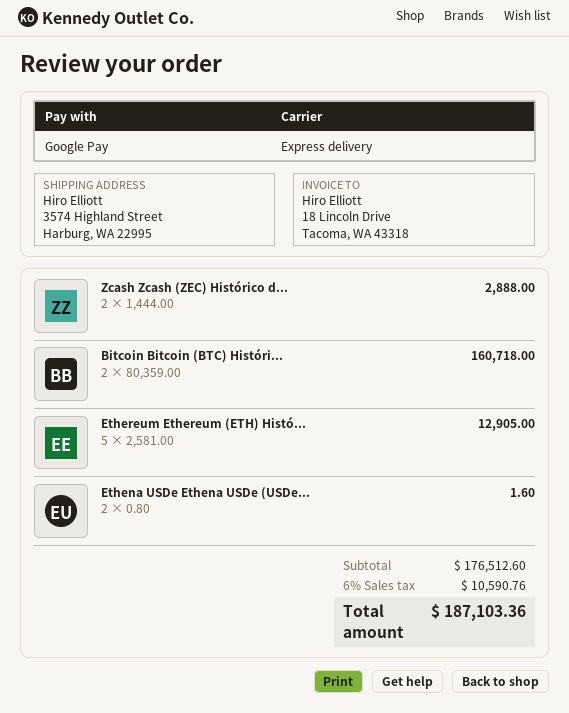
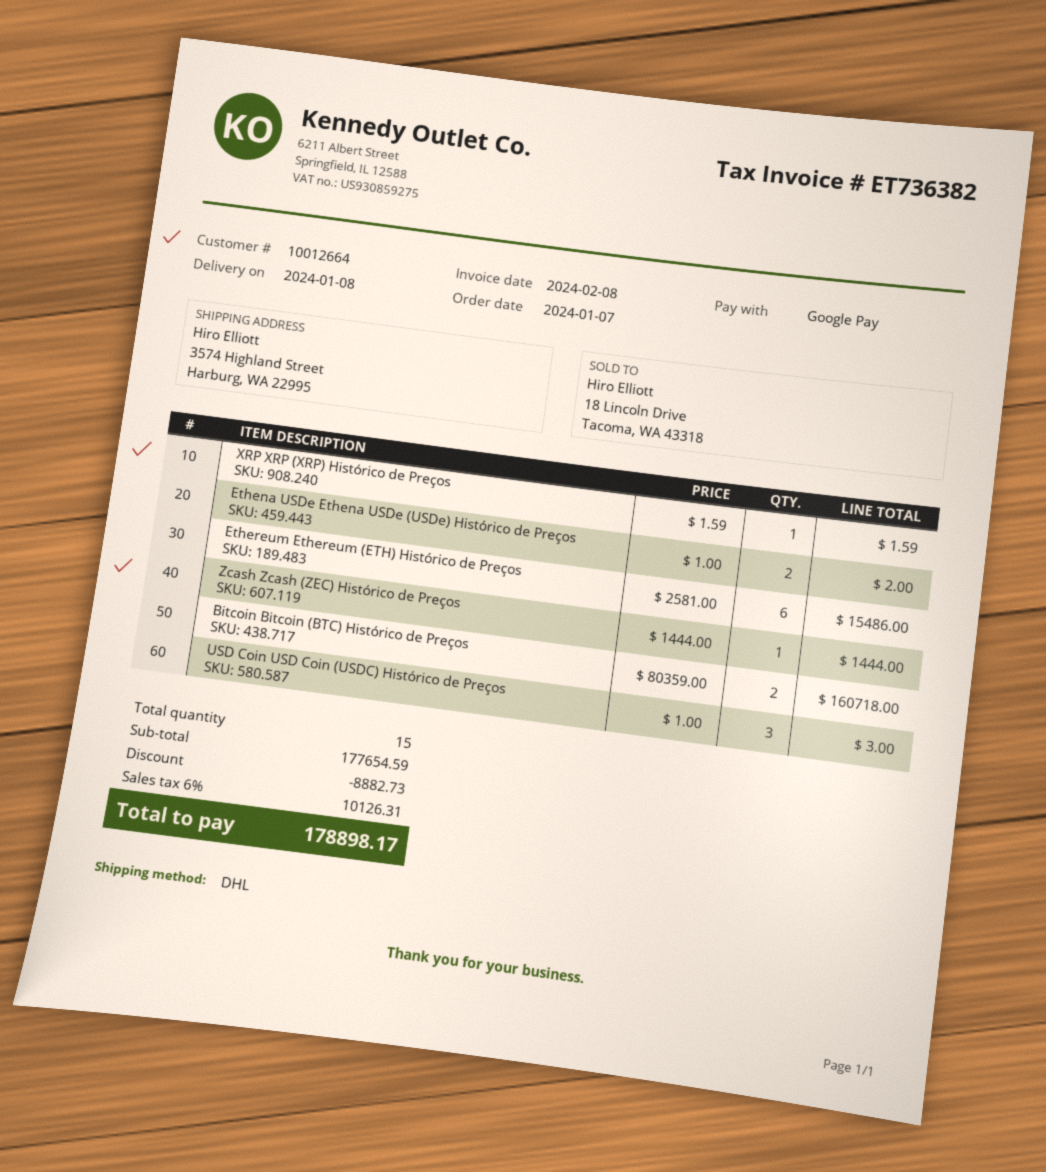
shipping method: express -> DHL
Zcash Zcash (ZEC) Histórico d...: 2 x 1444.00 = 2888.00 -> 1 x 1444.00 = 1444.00
Ethereum Ethereum (ETH) Histó...: 5 x 2581.00 = 12905.00 -> 6 x 2581.00 = 15486.00
Ethena USDe Ethena USDe (USDe...: 2 x 0.80 = 1.60 -> 2 x 1.00 = 2.00
XRP XRP (XRP) Histórico de Preços: none -> 1 x 1.59 = 1.59
USD Coin USD Coin (USDC) Histórico de Preços: none -> 3 x 1.00 = 3.00
subtotal: 176512.60 -> 177654.59
discount: none -> 8882.73
tax: 6% = 10590.76 -> 6% = 10126.31
total: 187103.36 -> 178898.17

